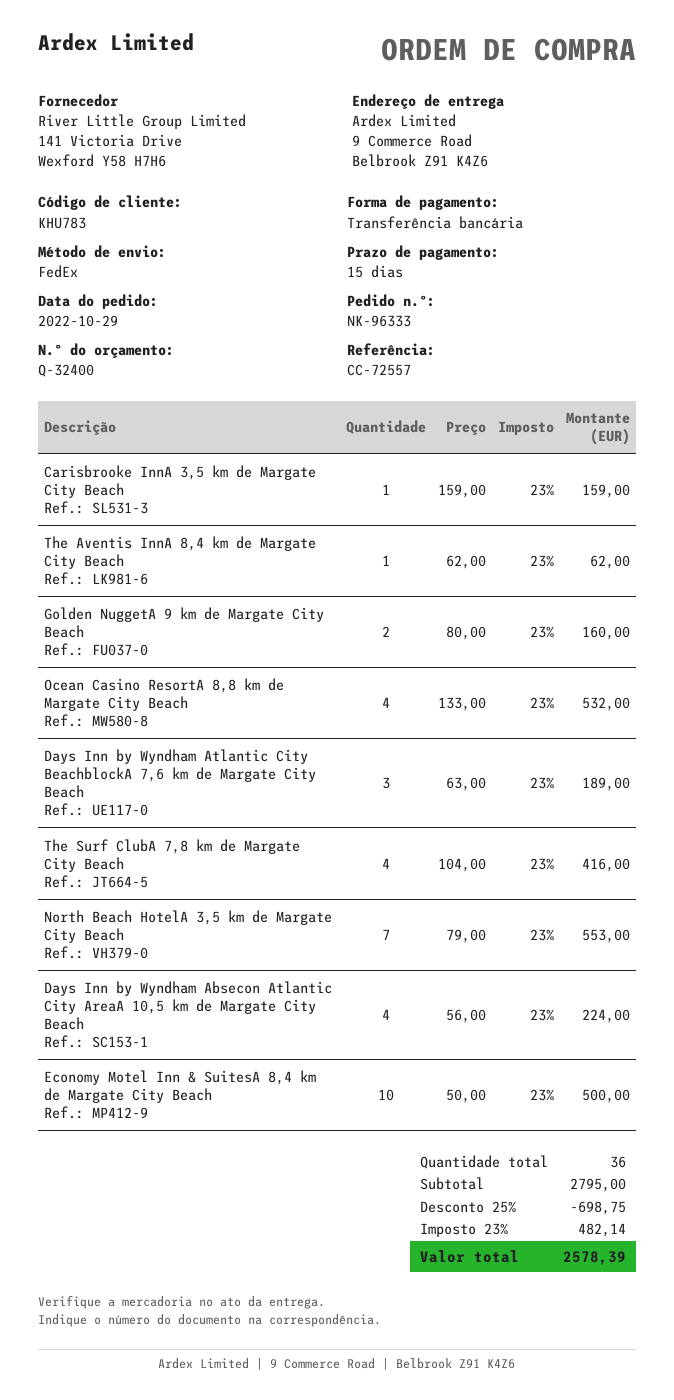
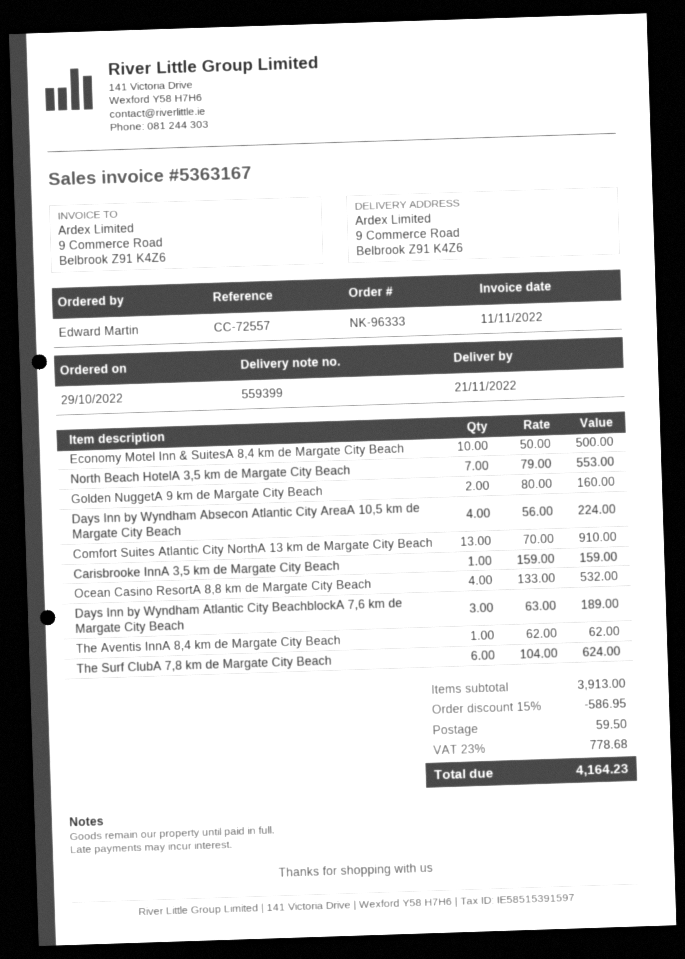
The Surf ClubA 7,8 km de Margate City Beach: 4 x 104.00 = 416.00 -> 6 x 104.00 = 624.00
Comfort Suites Atlantic City NorthA 13 km de Margate City Beach: none -> 13 x 70.00 = 910.00
subtotal: 2795.00 -> 3913.00
discount: 25% = 698.75 -> 15% = 586.95
shipping: none -> 59.50
tax: 23% = 482.14 -> 23% = 778.68
total: 2578.39 -> 4164.23

